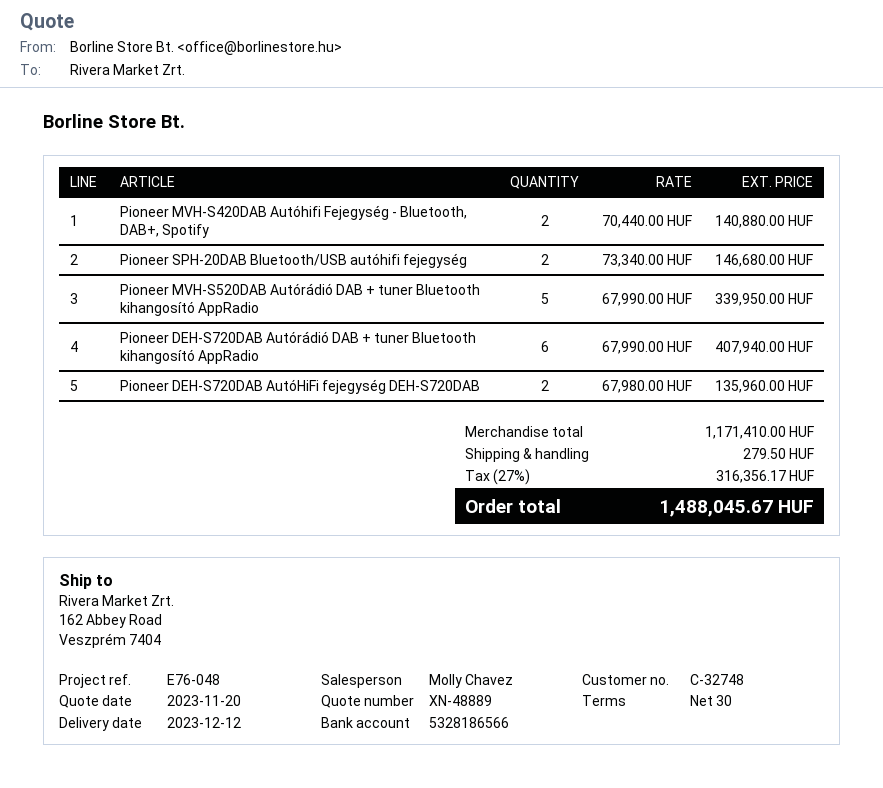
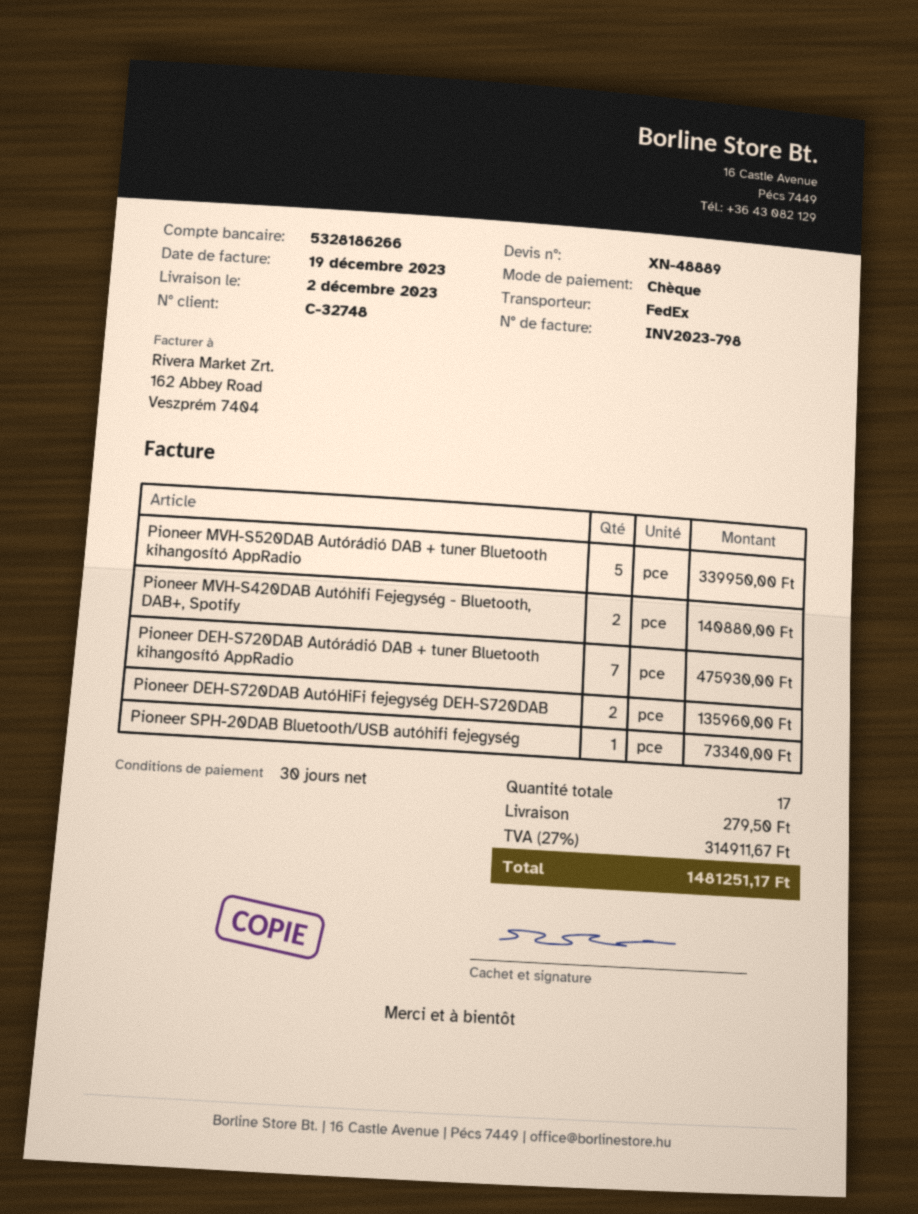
delivery date: 2023-12-12 -> 2023-12-02
bank account: 5328186566 -> 5328186266
Pioneer SPH-20DAB Bluetooth/USB autóhifi fejegység: 2 for 146680.00 -> 1 for 73340.00
Pioneer DEH-S720DAB Autórádió DAB + tuner Bluetooth kihangosító AppRadio: 6 for 407940.00 -> 7 for 475930.00
tax: 27% = 316356.17 -> 27% = 314911.67
total: 1488045.67 -> 1481251.17

